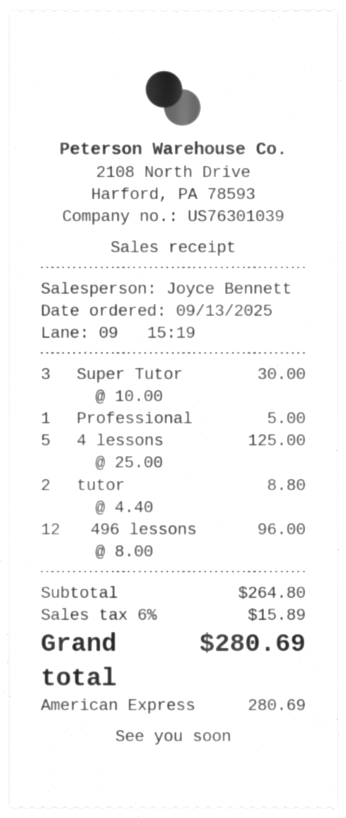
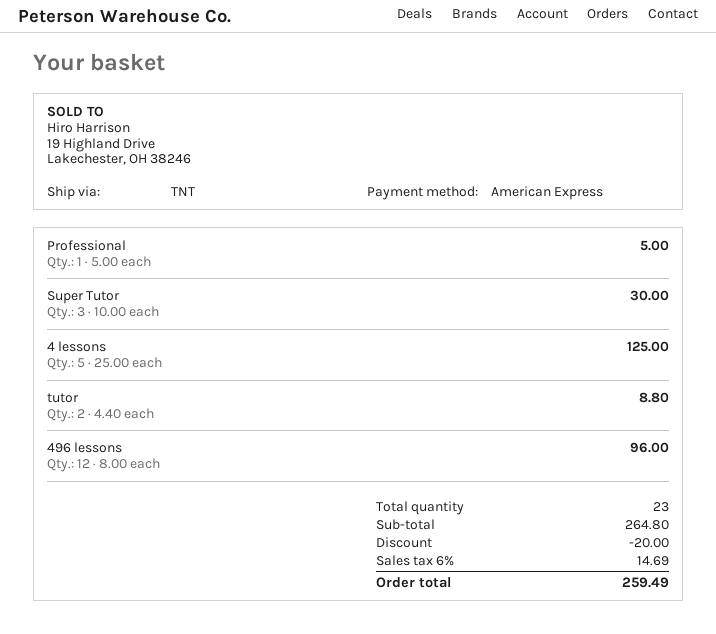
discount: none -> 20.00
tax: 6% = 15.89 -> 6% = 14.69
total: 280.69 -> 259.49

